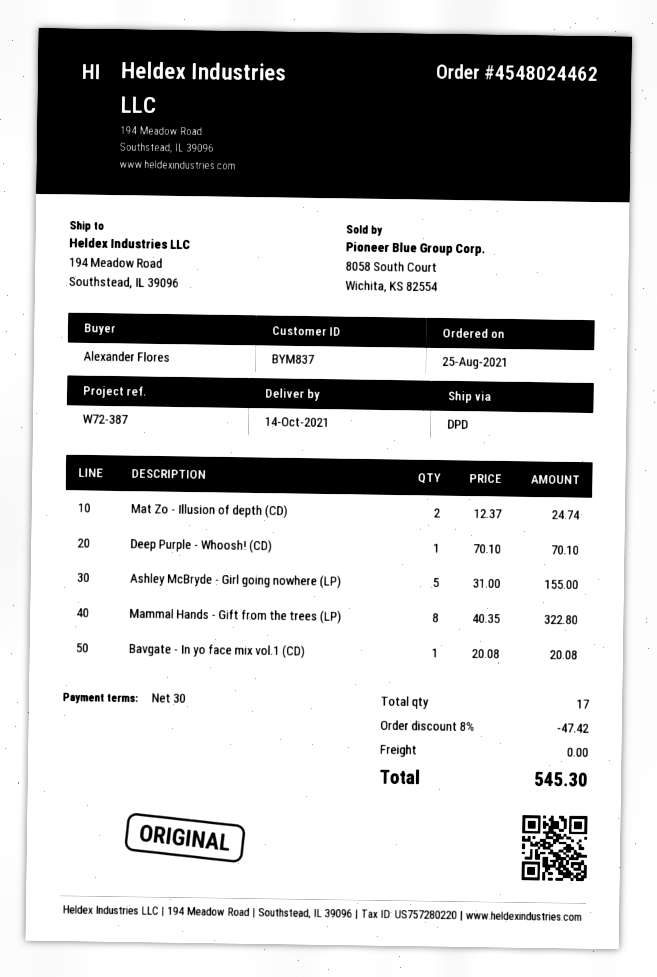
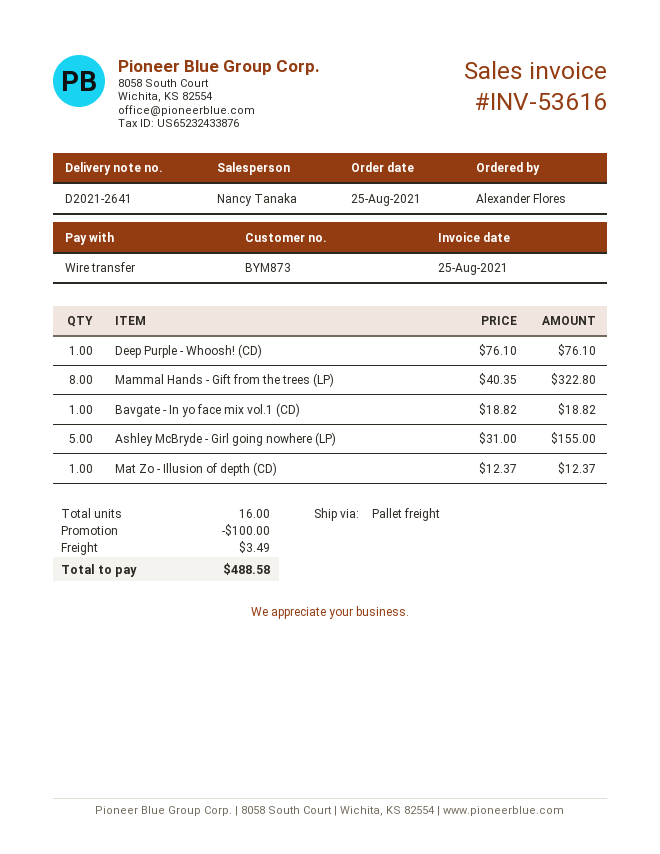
customer number: BYM837 -> BYM873
shipping method: DPD -> pallet freight
Mat Zo - Illusion of depth (CD): 2 x 12.37 = 24.74 -> 1 x 12.37 = 12.37
Deep Purple - Whoosh! (CD): 1 x 70.10 = 70.10 -> 1 x 76.10 = 76.10
Bavgate - In yo face mix vol.1 (CD): 1 x 20.08 = 20.08 -> 1 x 18.82 = 18.82
total quantity: 17 -> 16
discount: 47.42 -> 100.00
shipping: 0.00 -> 3.49
total: 545.30 -> 488.58

